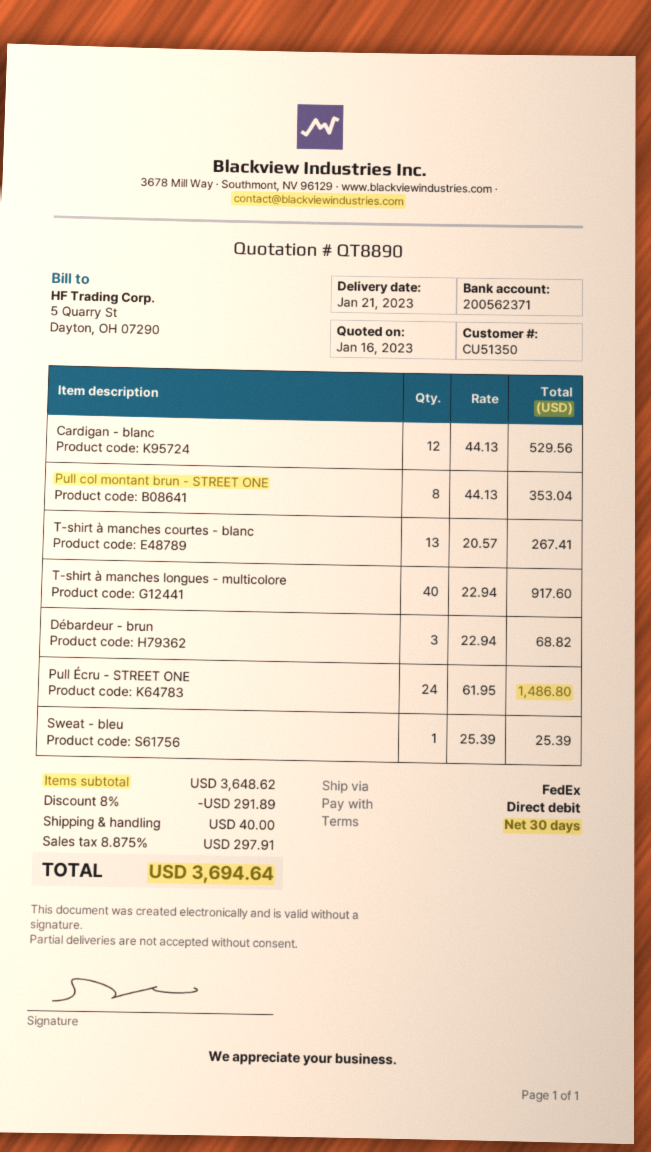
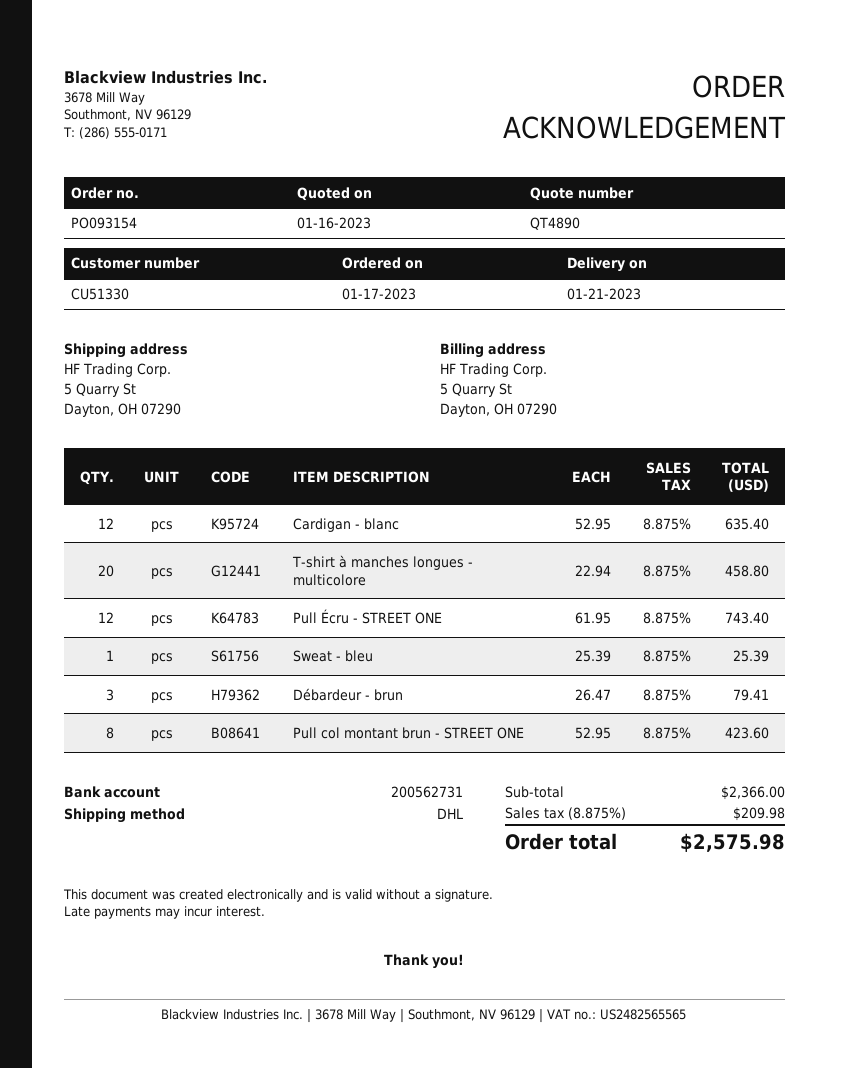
quote number: QT8890 -> QT4890
customer number: CU51350 -> CU51330
bank account: 200562371 -> 200562731
shipping method: FedEx -> DHL
Cardigan - blanc: 12 x 44.13 = 529.56 -> 12 x 52.95 = 635.40
Pull col montant brun - STREET ONE: 8 x 44.13 = 353.04 -> 8 x 52.95 = 423.60
T-shirt à manches courtes - blanc: 13 x 20.57 = 267.41 -> none
T-shirt à manches longues - multicolore: 40 x 22.94 = 917.60 -> 20 x 22.94 = 458.80
Débardeur - brun: 3 x 22.94 = 68.82 -> 3 x 26.47 = 79.41
Pull Écru - STREET ONE: 24 x 61.95 = 1486.80 -> 12 x 61.95 = 743.40
subtotal: 3648.62 -> 2366.00
discount: 8% = 291.89 -> none
shipping: 40.00 -> none
tax: 8.875% = 297.91 -> 8.875% = 209.98
total: 3694.64 -> 2575.98

